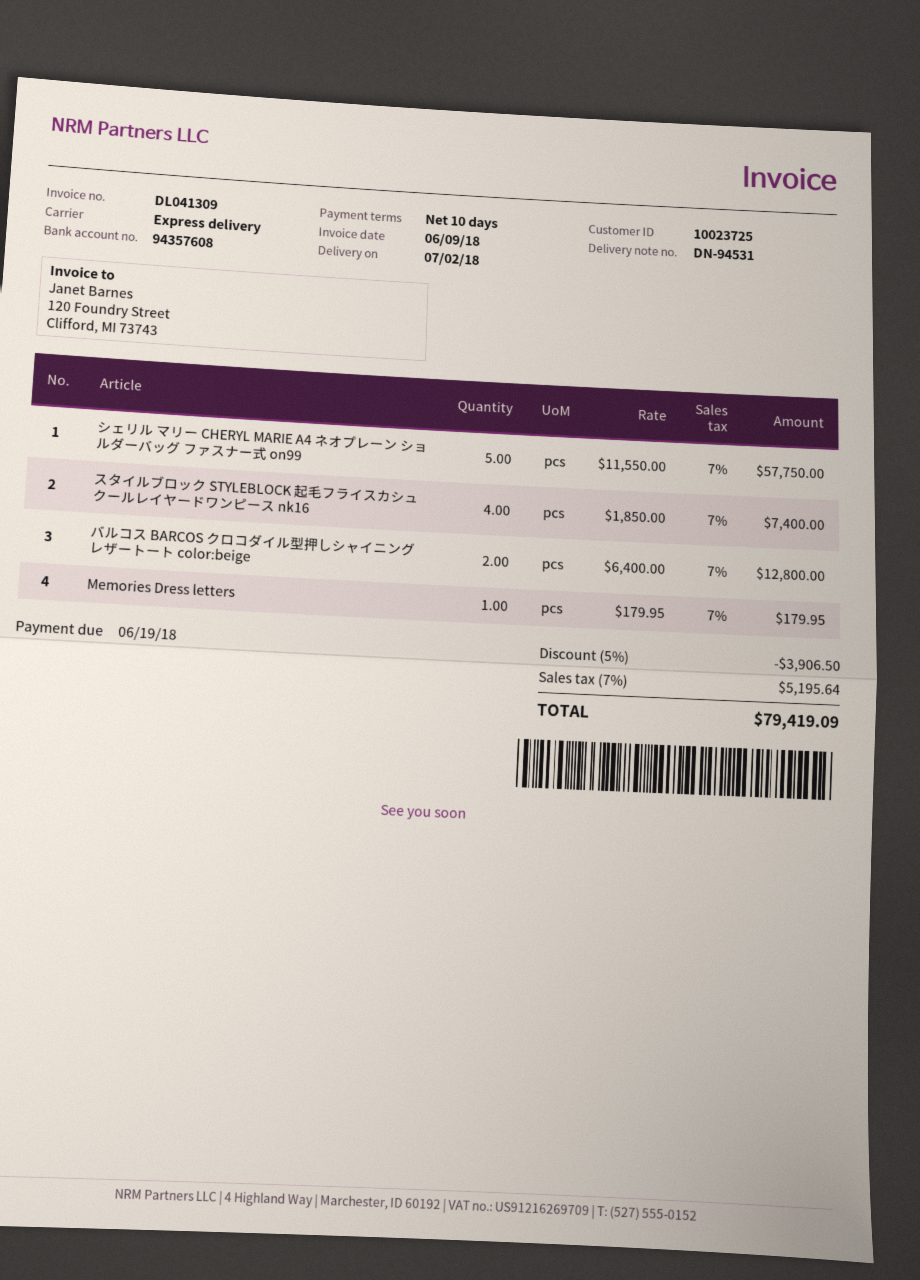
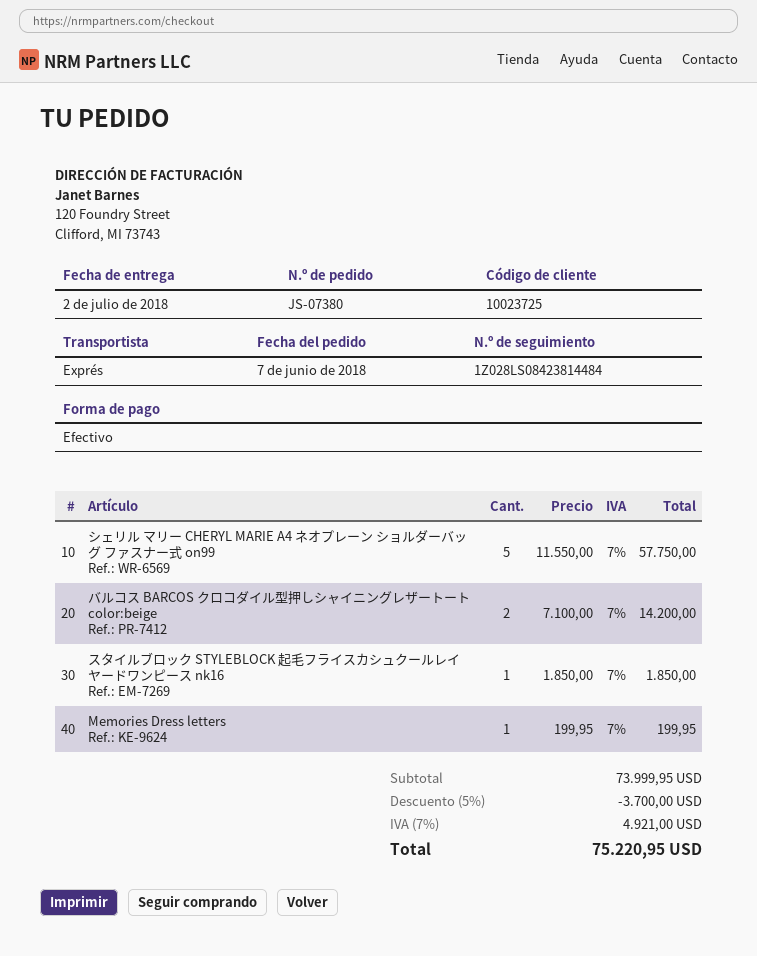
スタイルブロック STYLEBLOCK 起毛フライスカシュクールレイヤードワンピース nk16: 4 x 1850.00 = 7400.00 -> 1 x 1850.00 = 1850.00
バルコス BARCOS クロコダイル型押しシャイニングレザートート color:beige: 2 x 6400.00 = 12800.00 -> 2 x 7100.00 = 14200.00
Memories Dress letters: 1 x 179.95 = 179.95 -> 1 x 199.95 = 199.95
discount: 5% = 3906.50 -> 5% = 3700.00
tax: 7% = 5195.64 -> 7% = 4921.00
total: 79419.09 -> 75220.95

